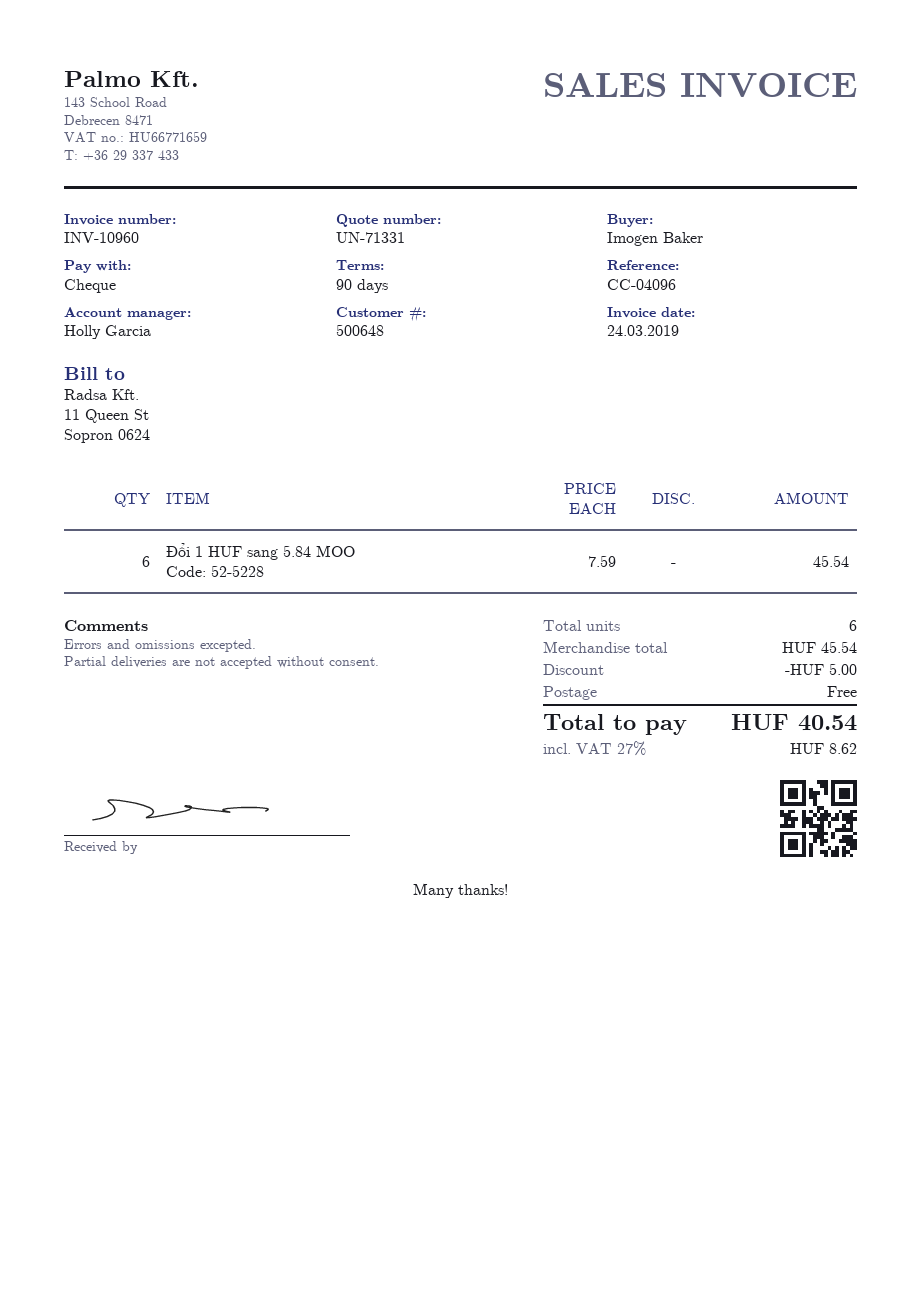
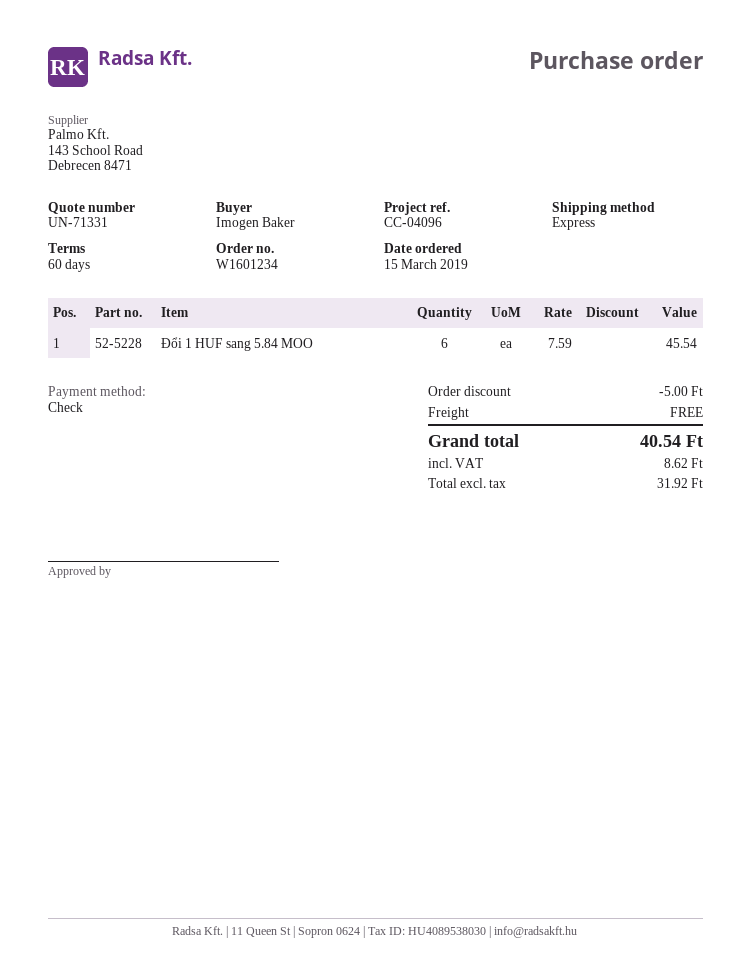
payment terms: 90 days -> 60 days

